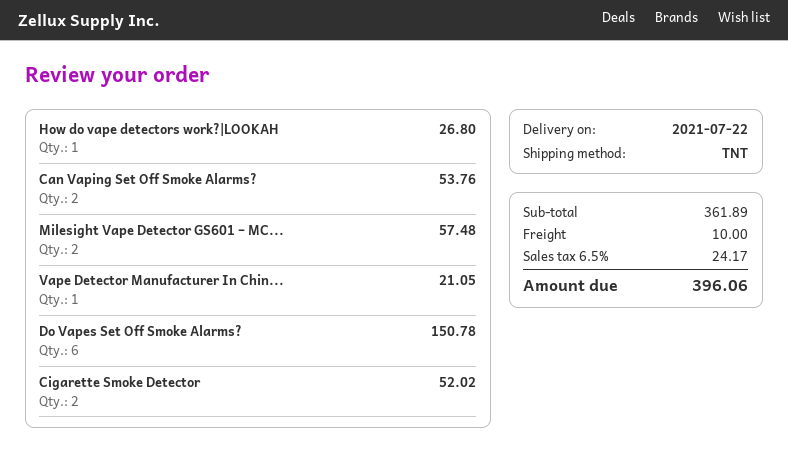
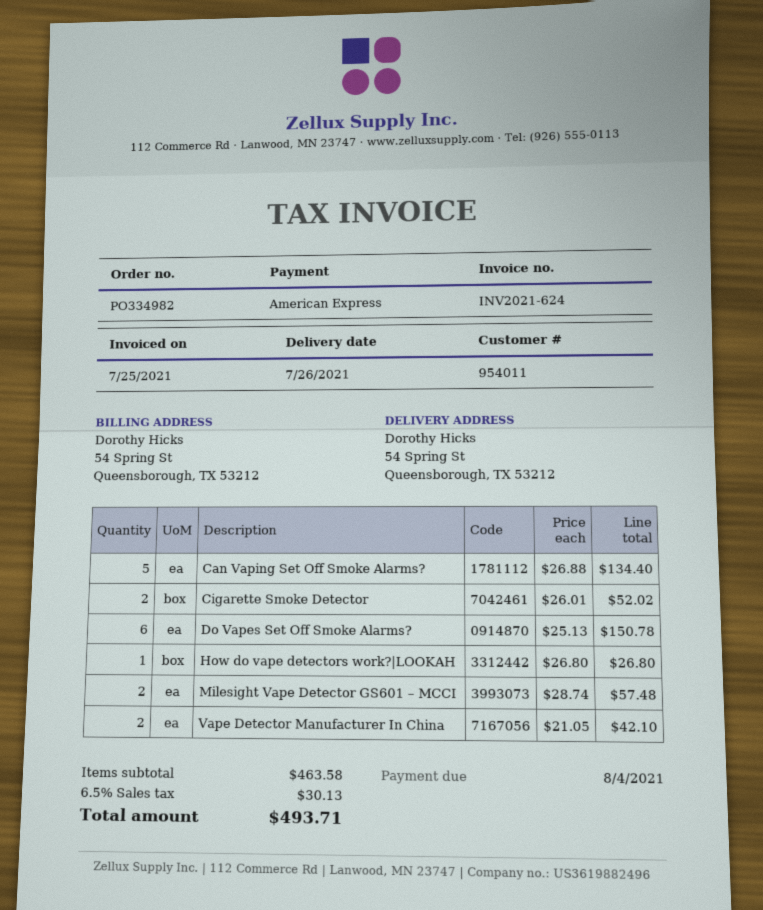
delivery date: 2021-07-22 -> 2021-07-26
Can Vaping Set Off Smoke Alarms?: 2 for 53.76 -> 5 for 134.40
Vape Detector Manufacturer In Chin...: 1 for 21.05 -> 2 for 42.10
subtotal: 361.89 -> 463.58
shipping: 10.00 -> none
tax: 6.5% = 24.17 -> 6.5% = 30.13
total: 396.06 -> 493.71

